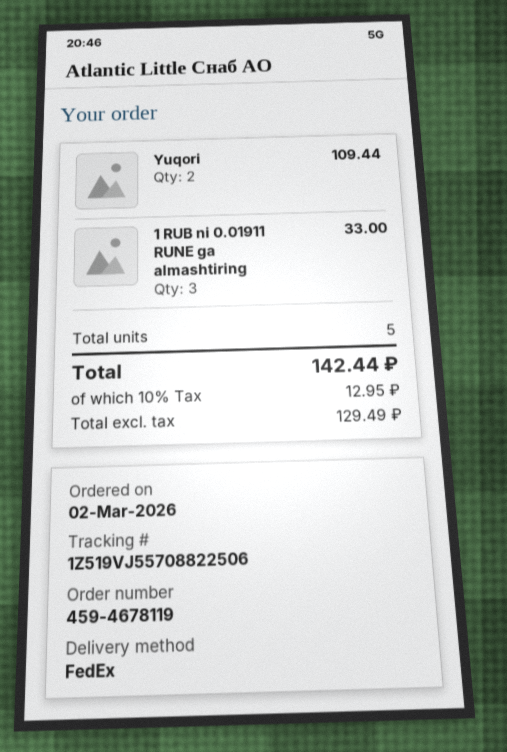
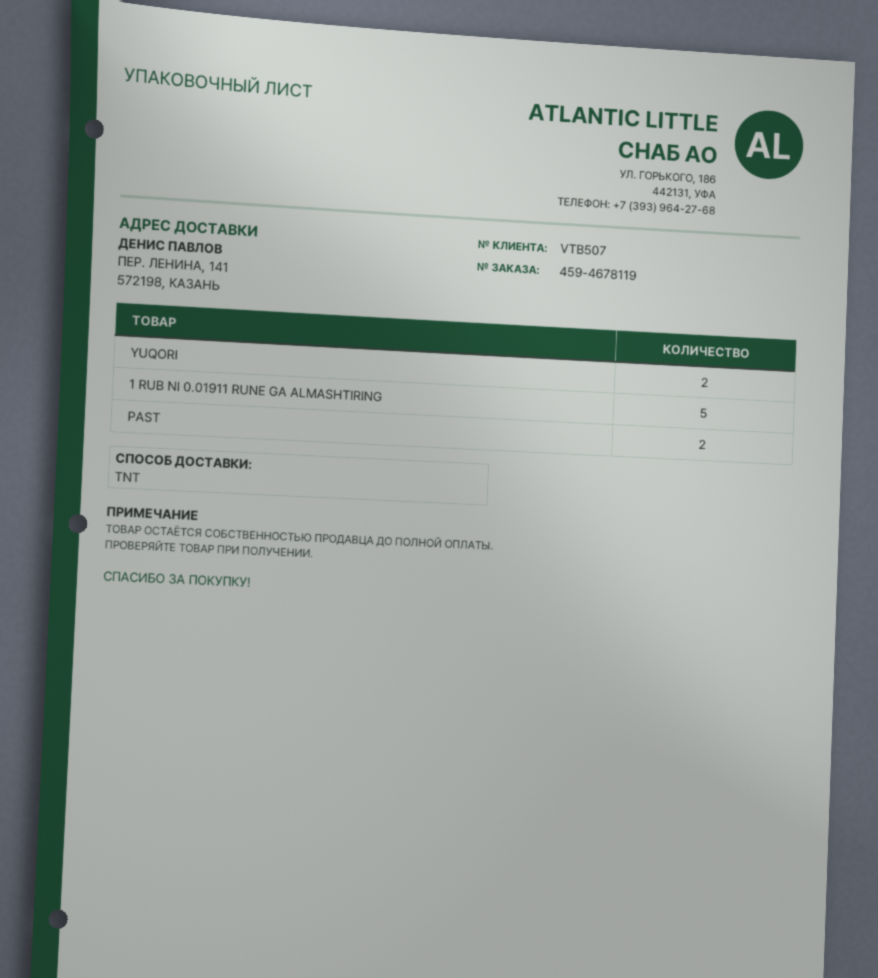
shipping method: FedEx -> TNT
1 RUB ni 0.01911 RUNE ga almashtiring: 3 -> 5
PAST: none -> 2

